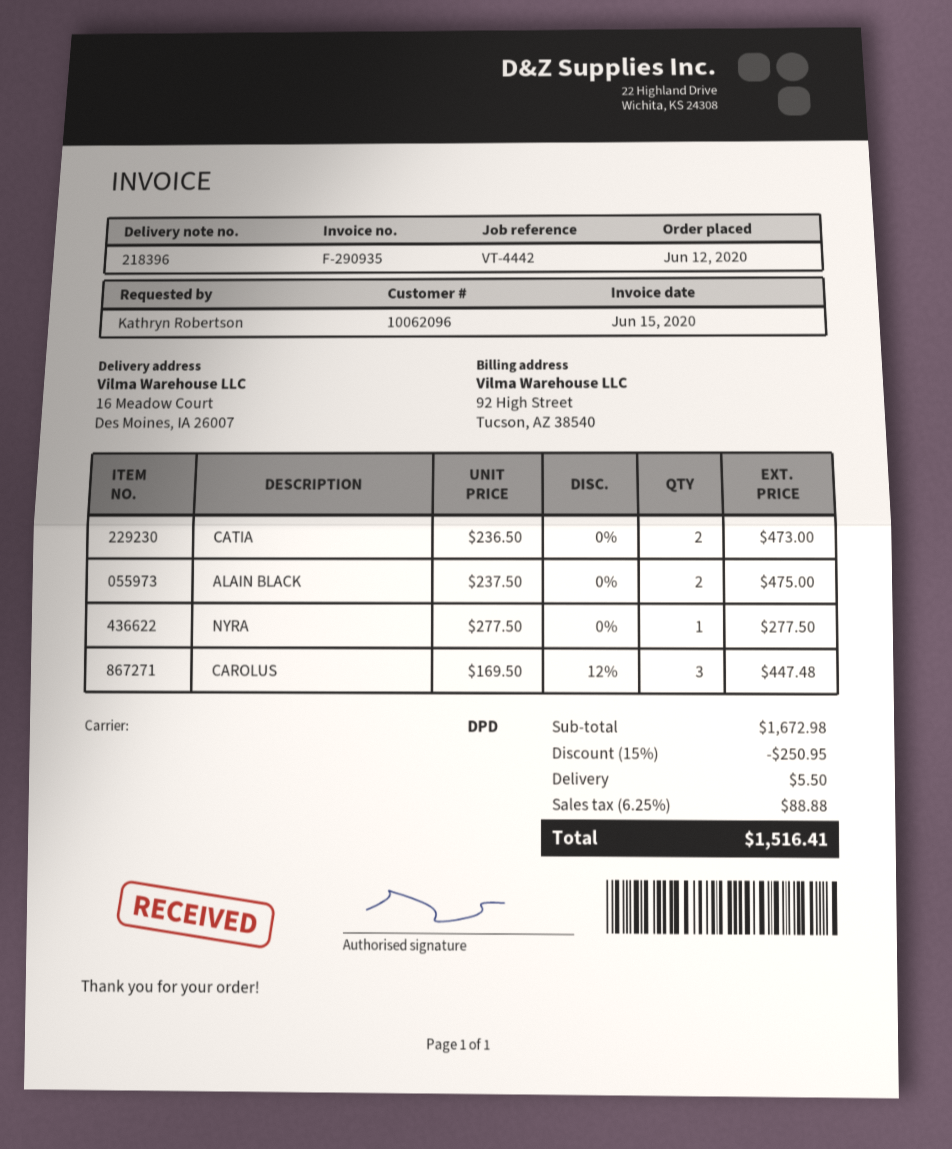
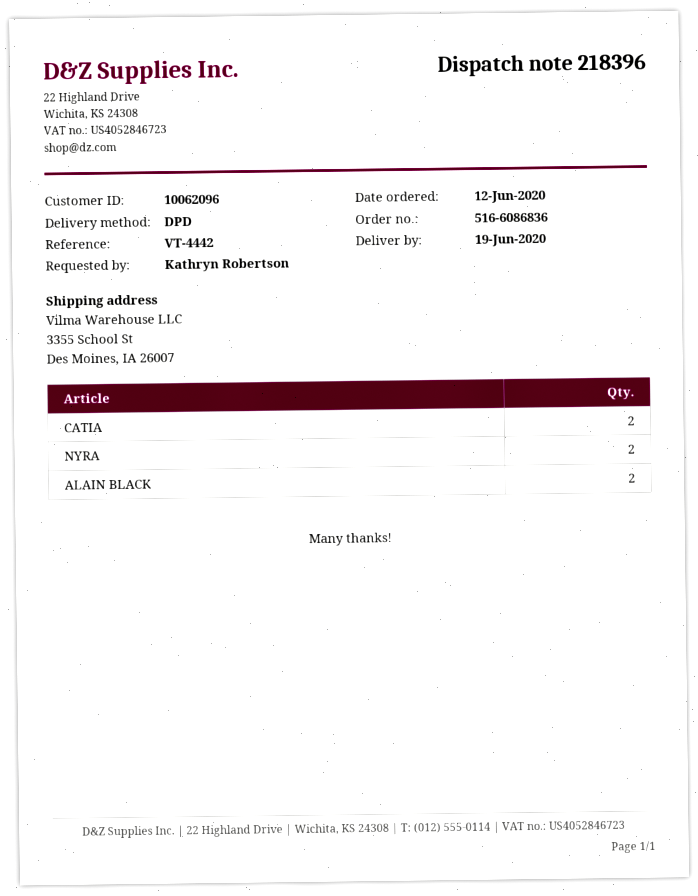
ship to: 16 Meadow Court, Des Moines, IA 26007 -> 3355 School St, Des Moines, IA 26007
NYRA: 1 -> 2
CAROLUS: 3 -> none

